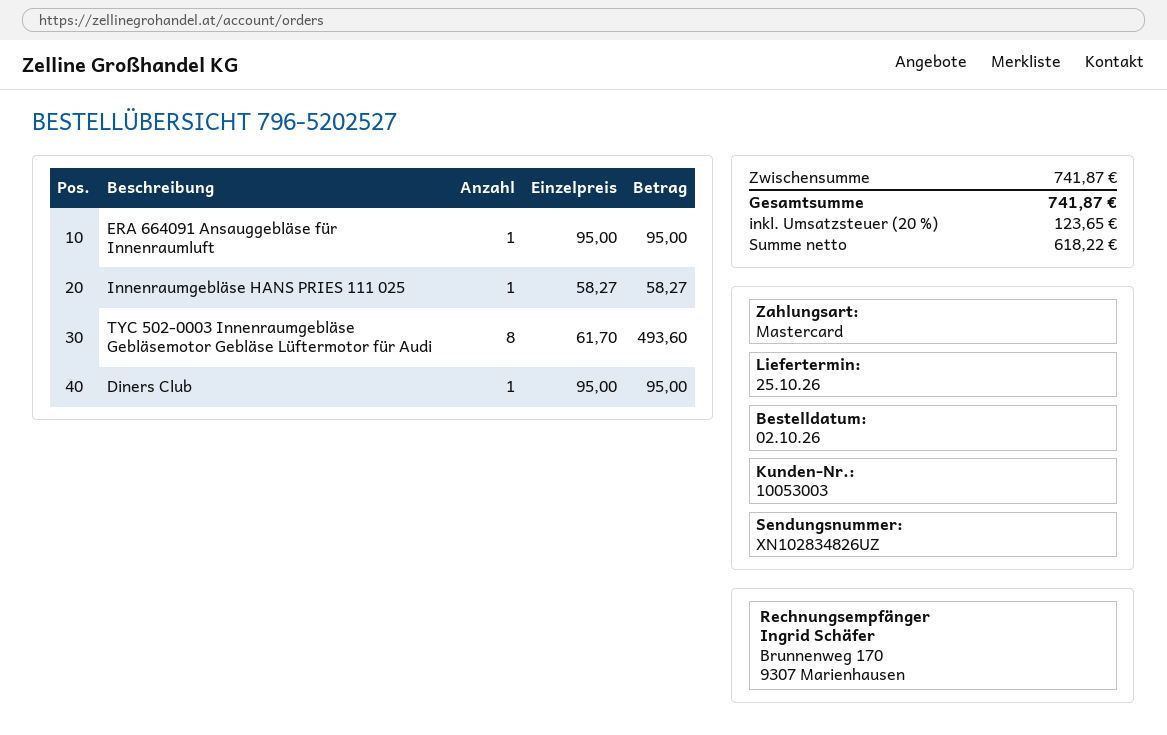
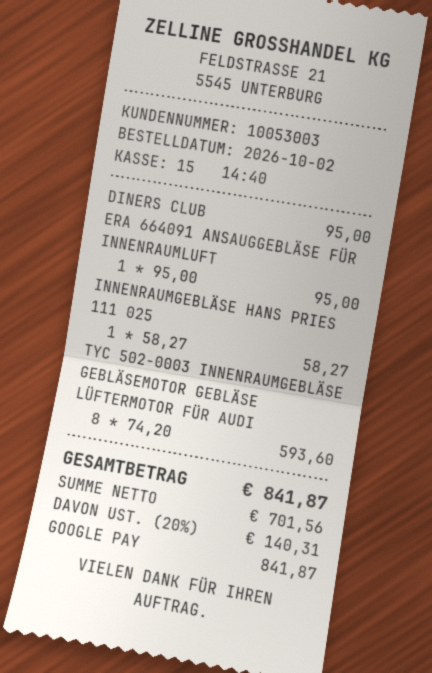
payment method: Mastercard -> Google Pay
TYC 502-0003 Innenraumgebläse Gebläsemotor Gebläse Lüftermotor für Audi: 8 x 61.70 = 493.60 -> 8 x 74.20 = 593.60
net: 618.22 -> 701.56
tax: 20% = 123.65 -> 20% = 140.31
total: 741.87 -> 841.87

